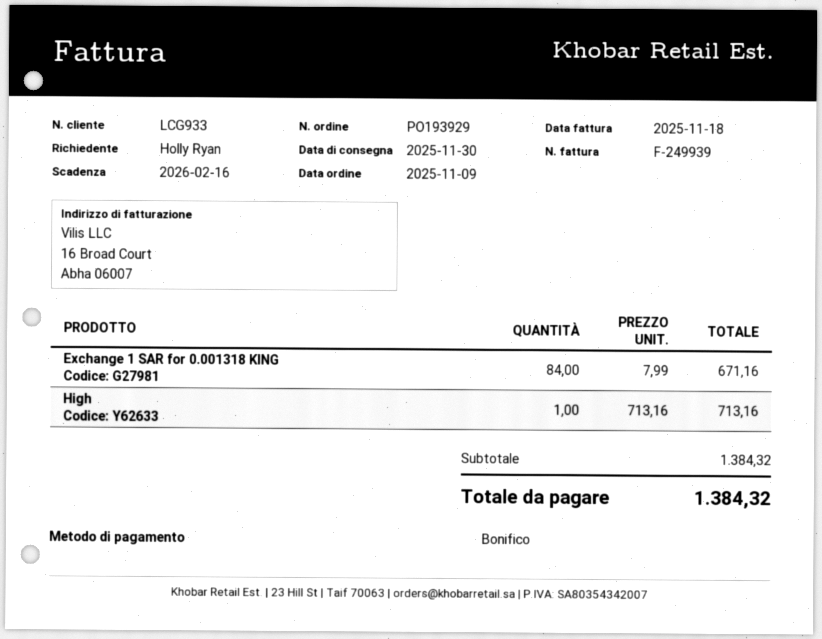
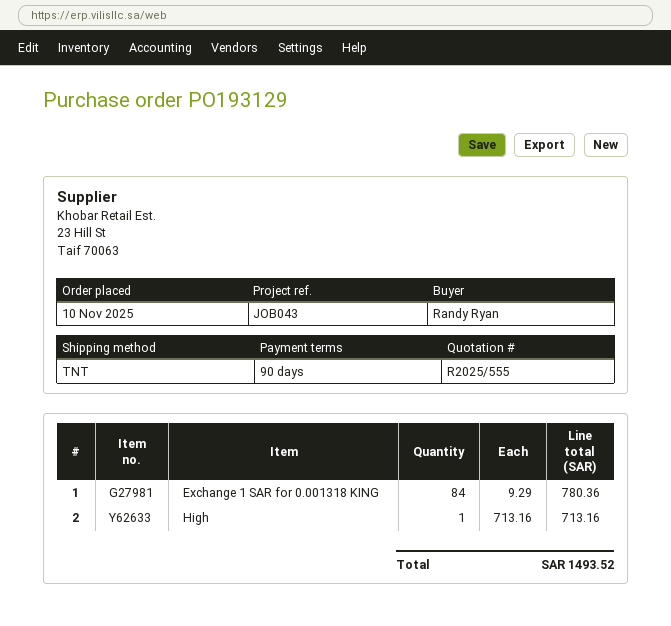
order number: PO193929 -> PO193129
order date: 2025-11-09 -> 2025-11-10
ordered by: Holly Ryan -> Randy Ryan
Exchange 1 SAR for 0.001318 KING: 84 x 7.99 = 671.16 -> 84 x 9.29 = 780.36
total: 1384.32 -> 1493.52

